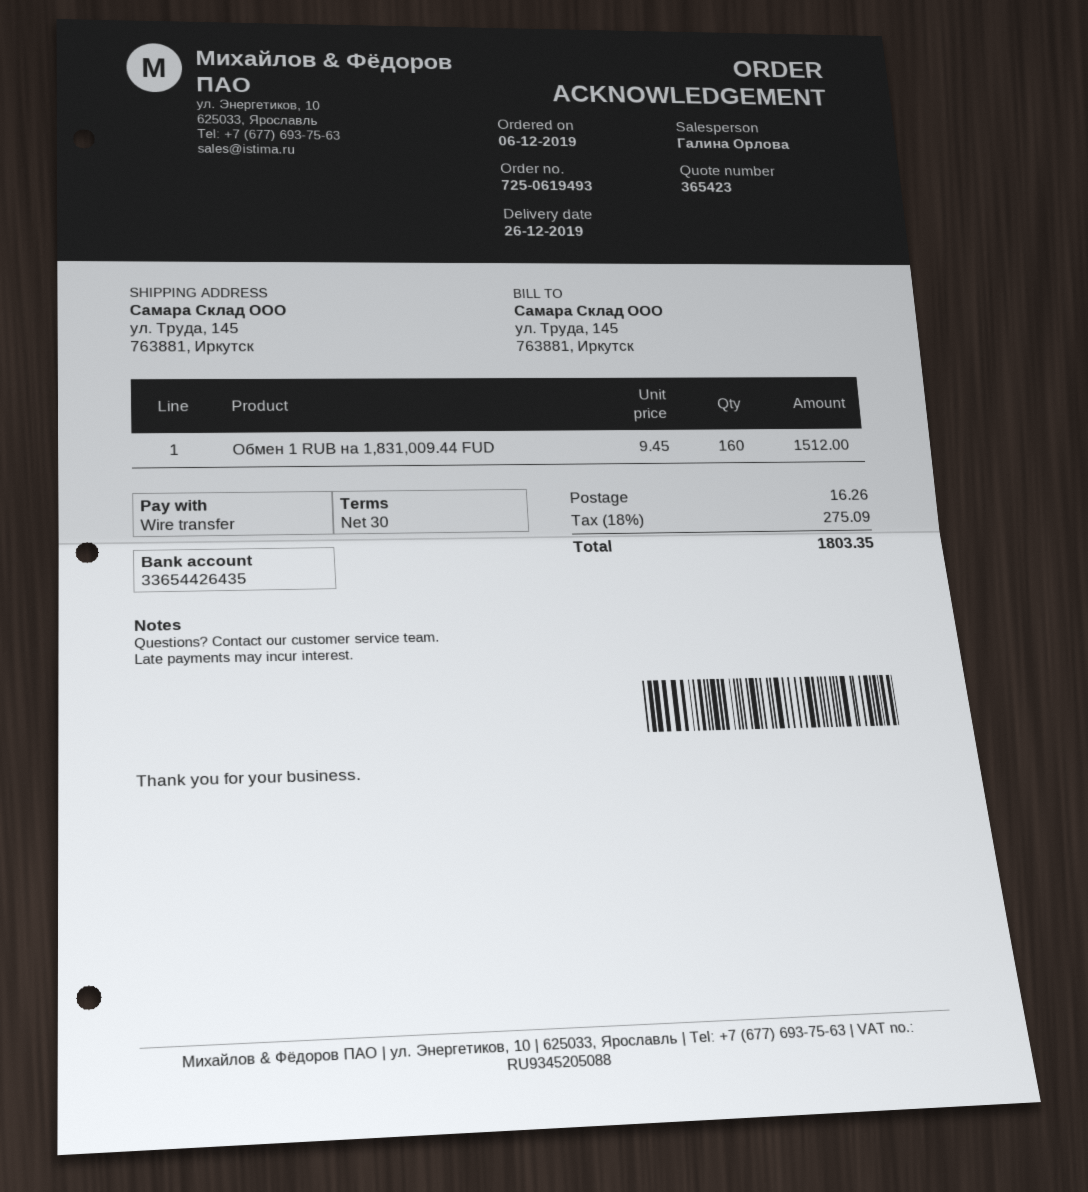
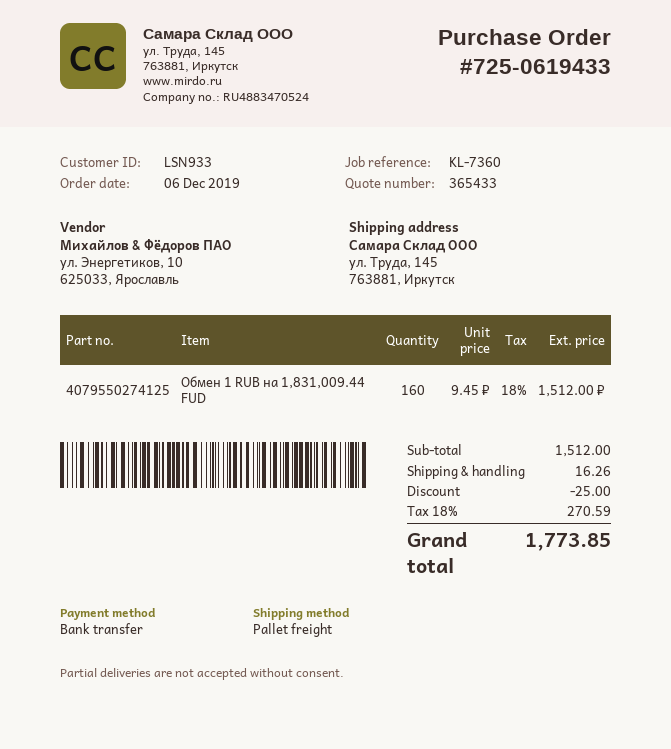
quote number: 365423 -> 365433
order number: 725-0619493 -> 725-0619433
discount: none -> 25.00
tax: 18% = 275.09 -> 18% = 270.59
total: 1803.35 -> 1773.85

